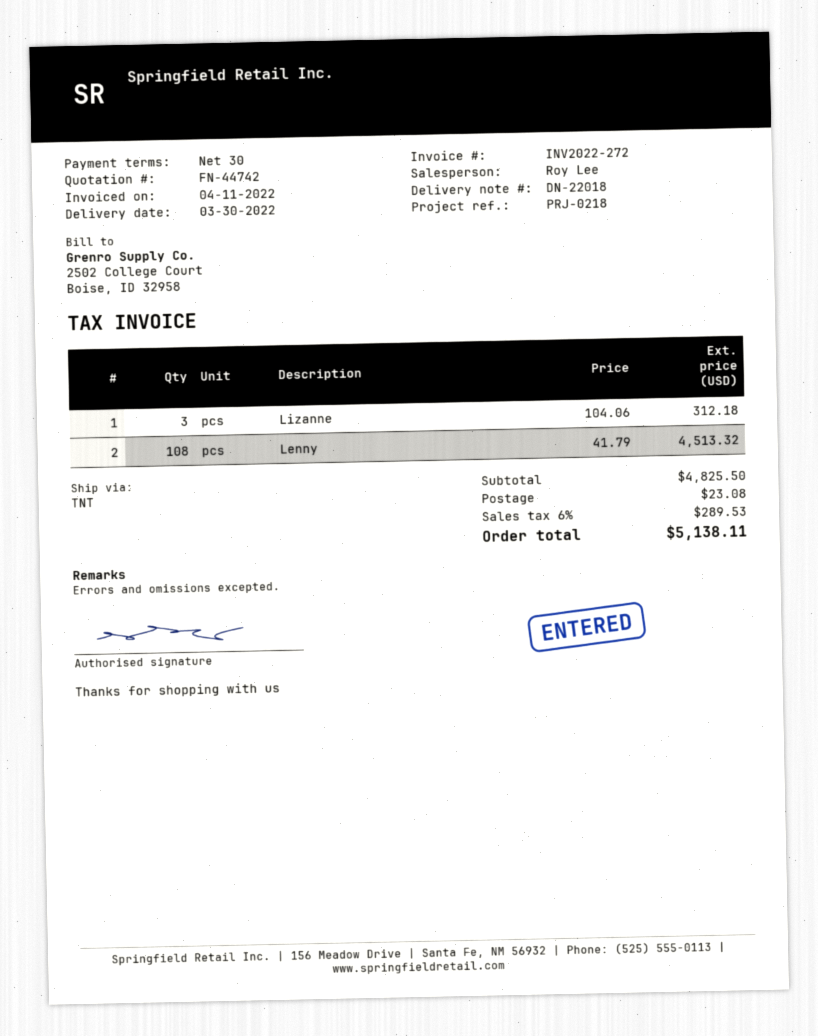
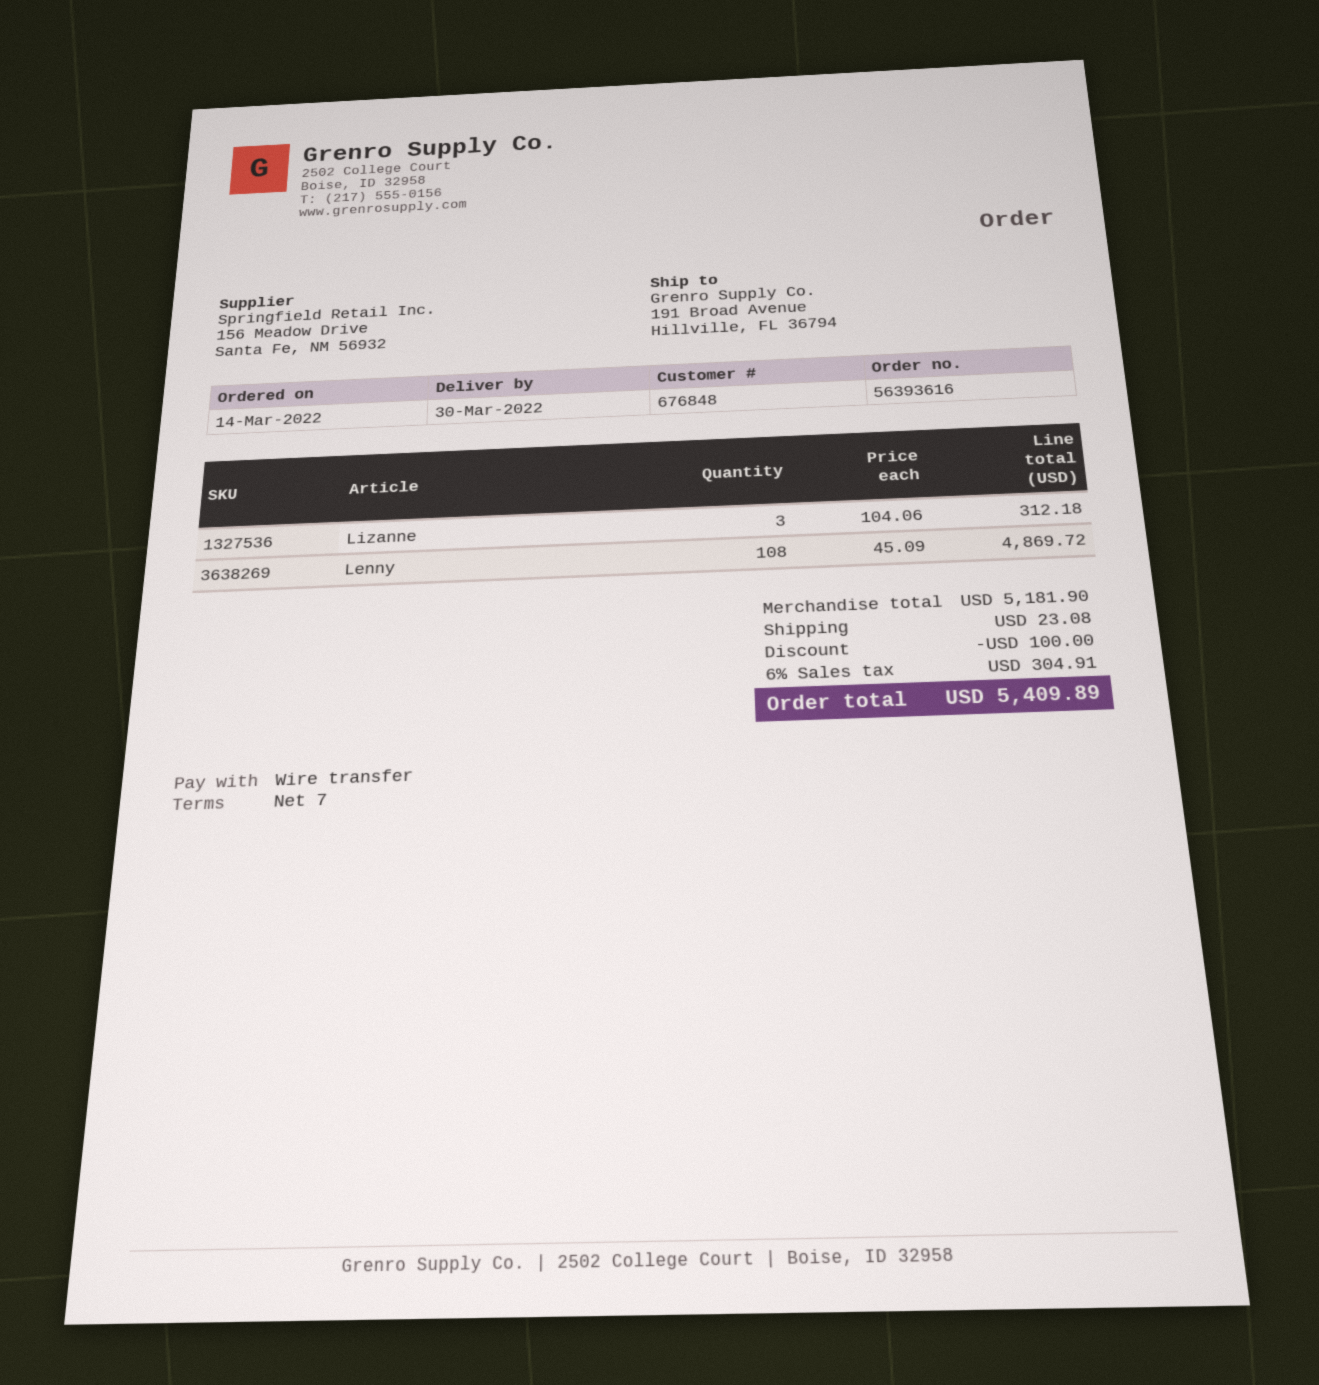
payment terms: 30 days -> 7 days
Lenny: 108 x 41.79 = 4513.32 -> 108 x 45.09 = 4869.72
subtotal: 4825.50 -> 5181.90
discount: none -> 100.00
tax: 6% = 289.53 -> 6% = 304.91
total: 5138.11 -> 5409.89

